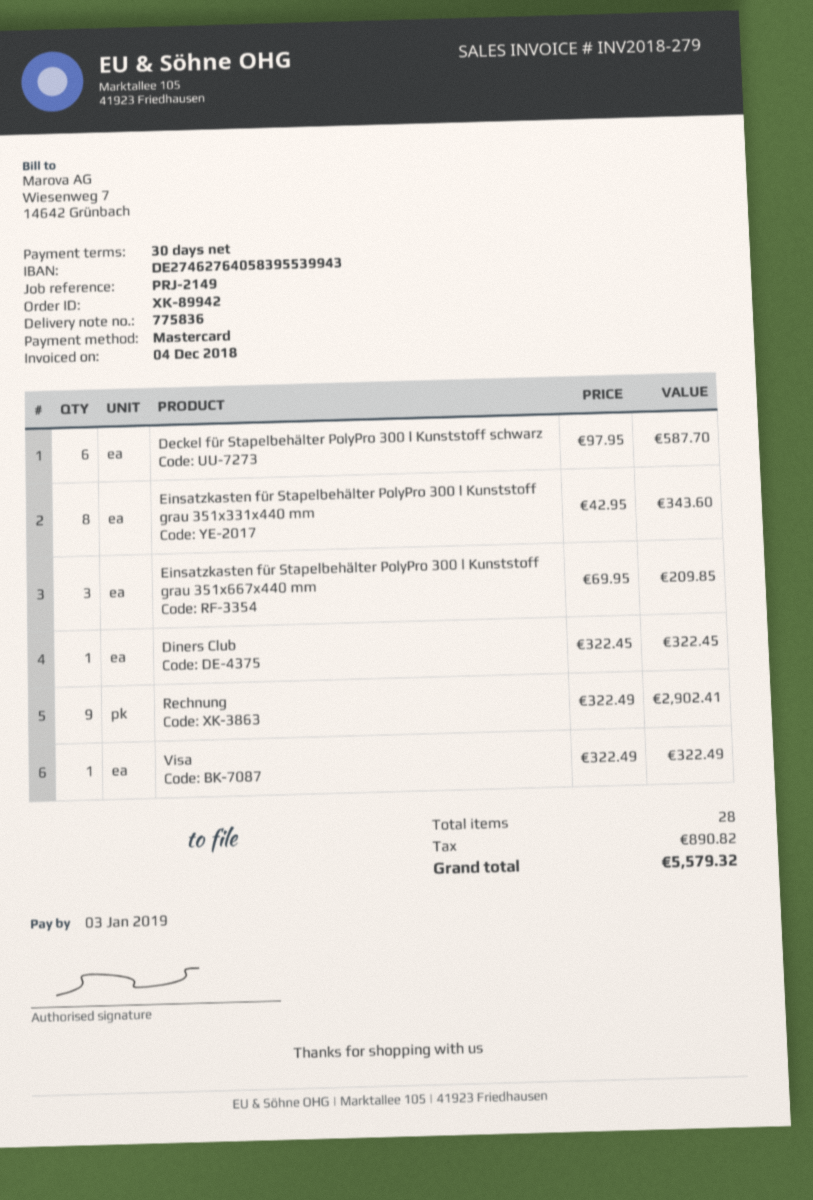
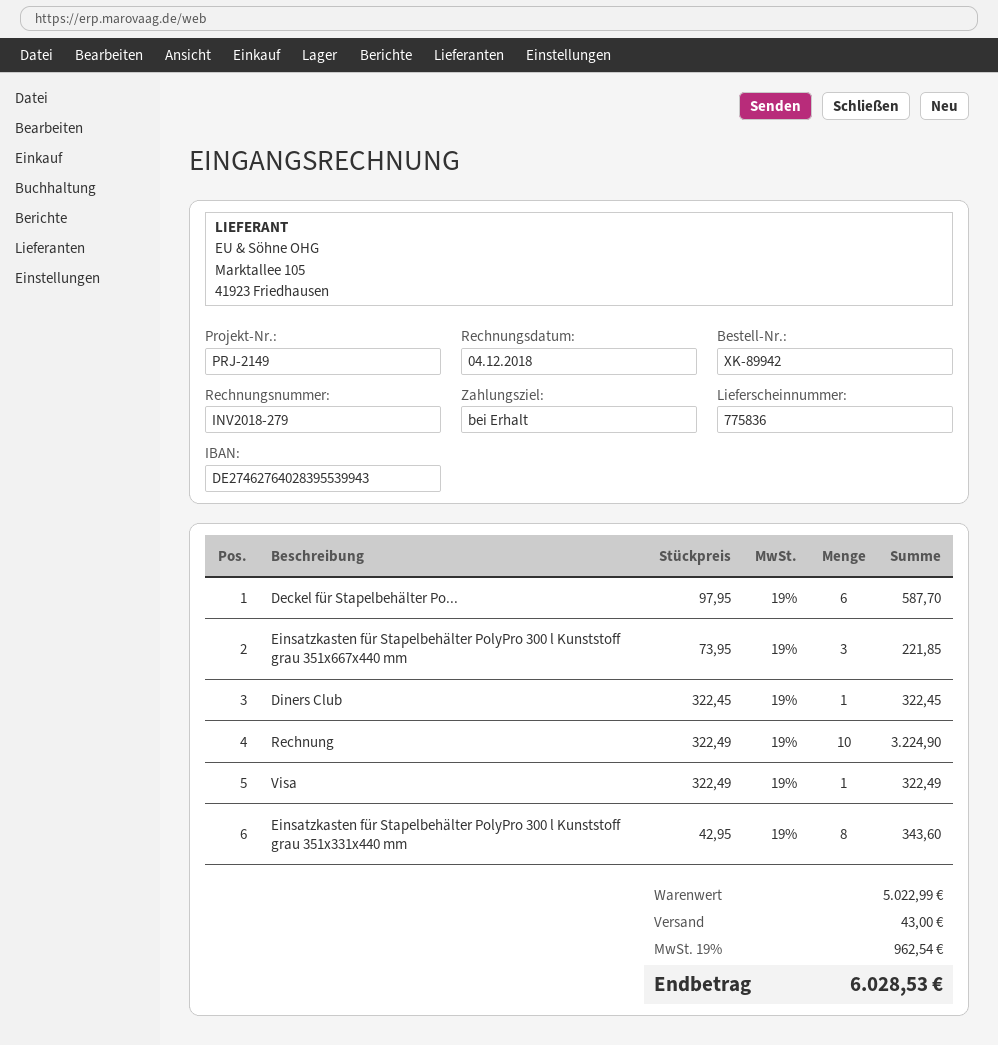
payment terms: 30 days -> on receipt
bank account: DE27462764058395539943 -> DE27462764028395539943
Einsatzkasten für Stapelbehälter PolyPro 300 l Kunststoff grau 351x667x440 mm: 3 x 69.95 = 209.85 -> 3 x 73.95 = 221.85
Rechnung: 9 x 322.49 = 2902.41 -> 10 x 322.49 = 3224.90
shipping: none -> 43.00
tax: 890.82 -> 962.54
total: 5579.32 -> 6028.53

